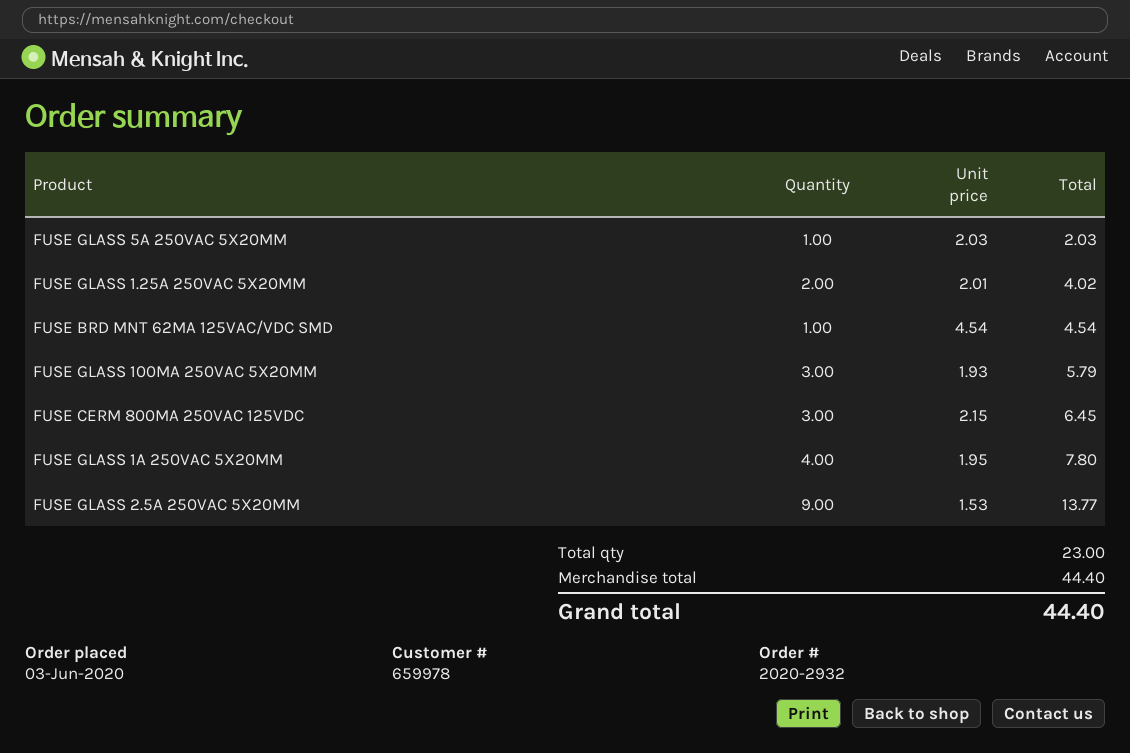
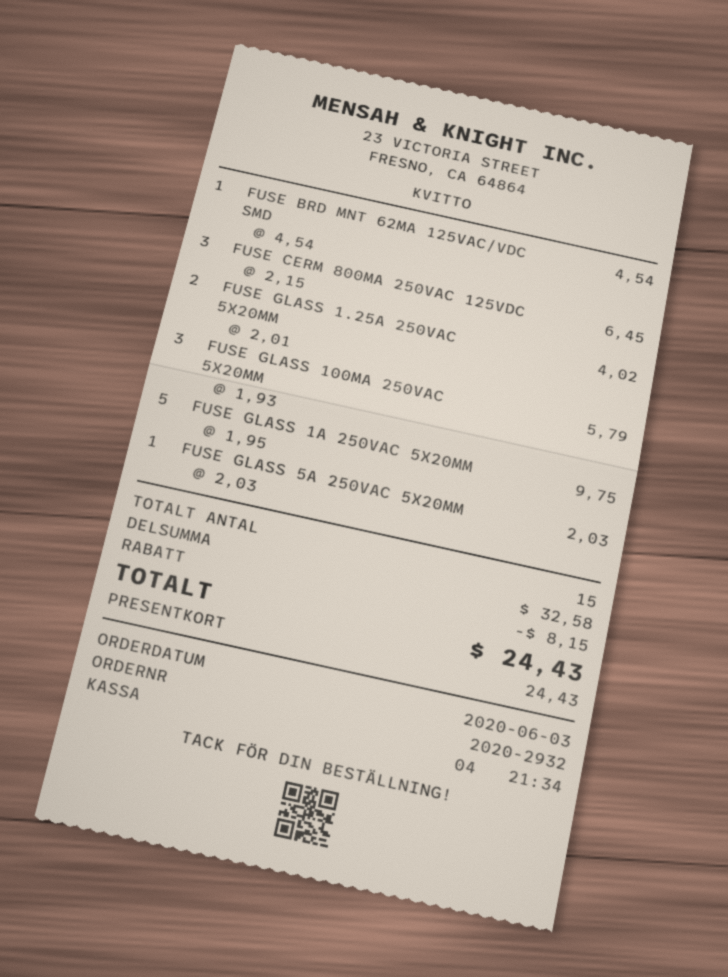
FUSE GLASS 1A 250VAC 5X20MM: 4 x 1.95 = 7.80 -> 5 x 1.95 = 9.75
FUSE GLASS 2.5A 250VAC 5X20MM: 9 x 1.53 = 13.77 -> none
total quantity: 23 -> 15
subtotal: 44.40 -> 32.58
discount: none -> 8.15
total: 44.40 -> 24.43

